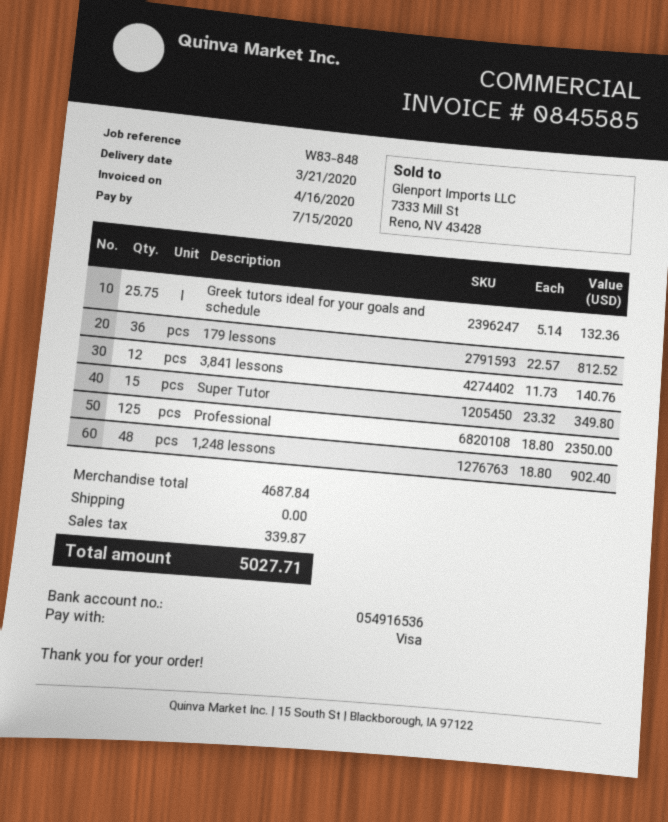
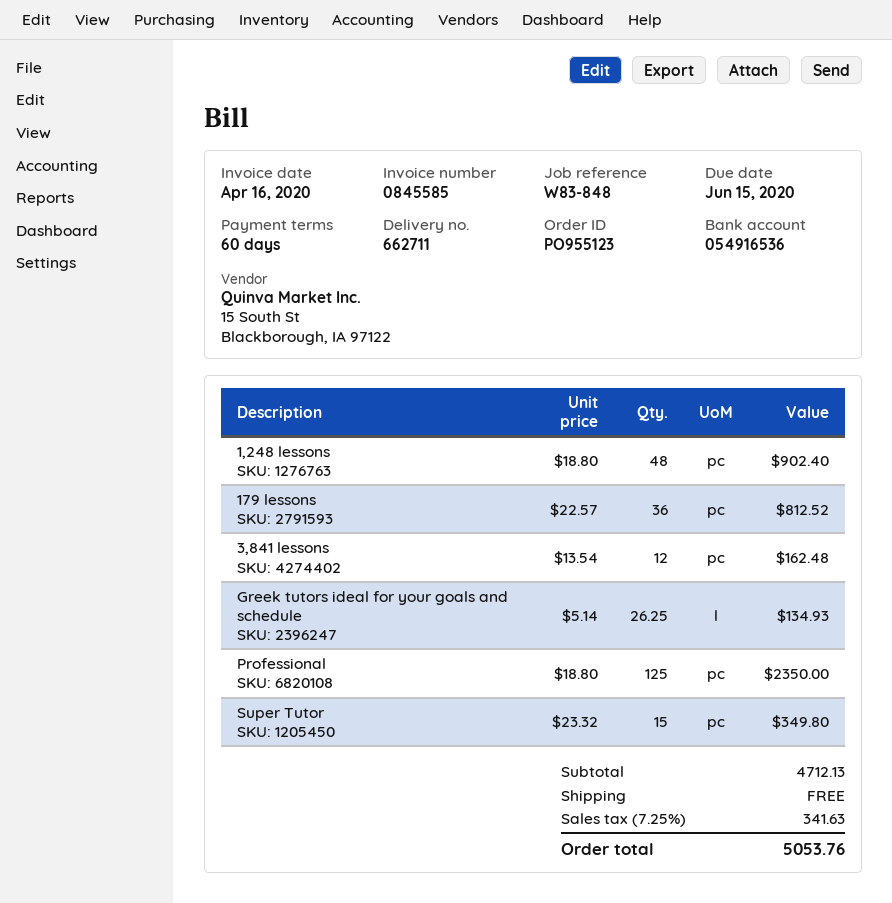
due date: 2020-07-15 -> 2020-06-15
Greek tutors ideal for your goals and schedule: 25.75 x 5.14 = 132.36 -> 26.25 x 5.14 = 134.93
3,841 lessons: 12 x 11.73 = 140.76 -> 12 x 13.54 = 162.48
subtotal: 4687.84 -> 4712.13
tax: 339.87 -> 341.63
total: 5027.71 -> 5053.76

